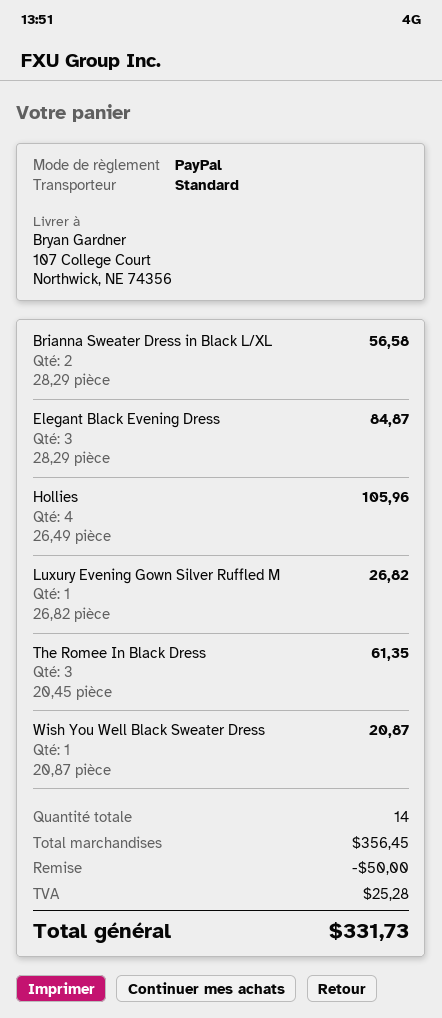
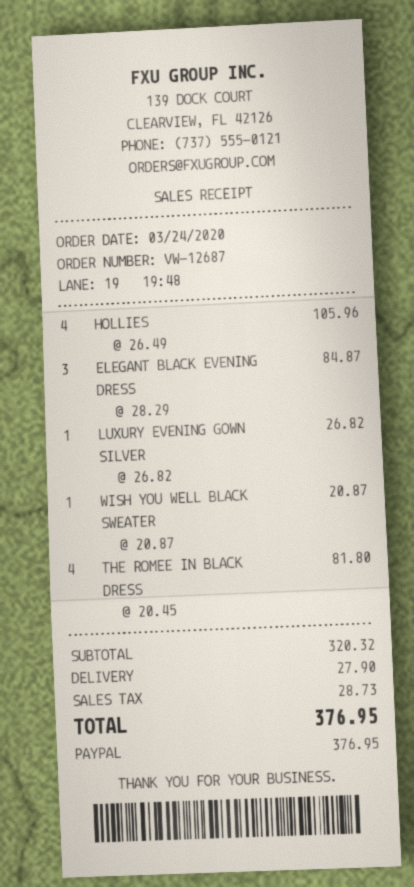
Brianna Sweater Dress in Black L/XL: 2 x 28.29 = 56.58 -> none
The Romee In Black Dress: 3 x 20.45 = 61.35 -> 4 x 20.45 = 81.80
subtotal: 356.45 -> 320.32
discount: 50.00 -> none
shipping: none -> 27.90
tax: 25.28 -> 28.73
total: 331.73 -> 376.95

